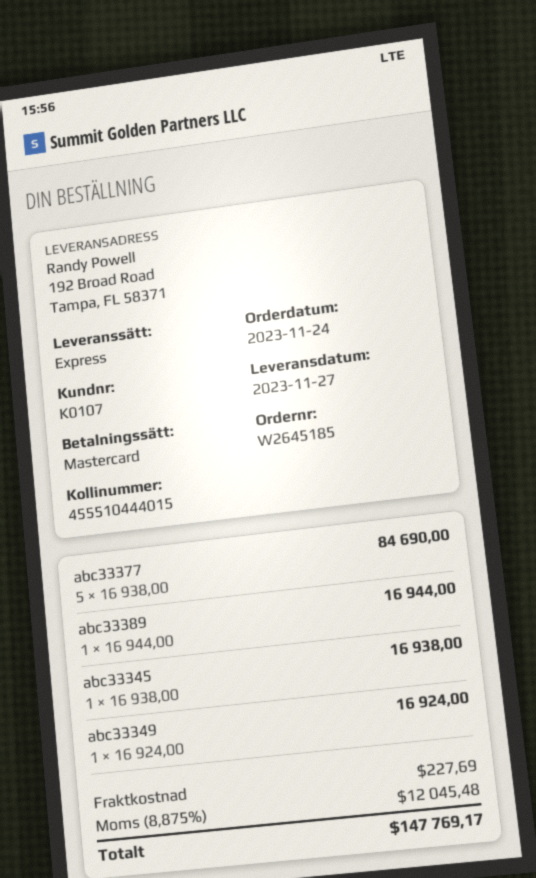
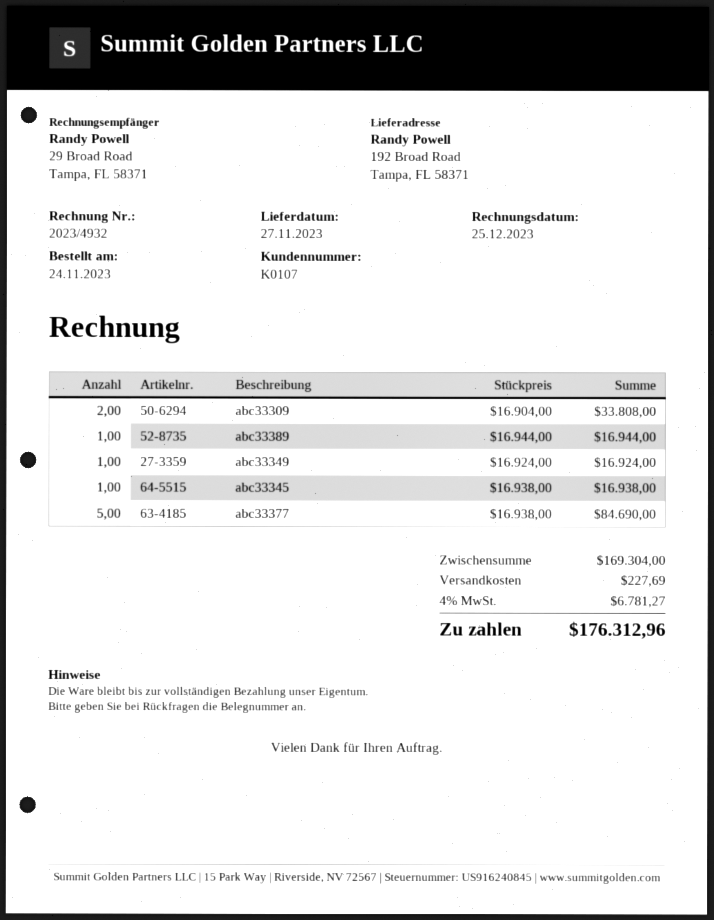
abc33309: none -> 2 x 16904.00 = 33808.00
tax: 8.875% = 12045.48 -> 4% = 6781.27
total: 147769.17 -> 176312.96

